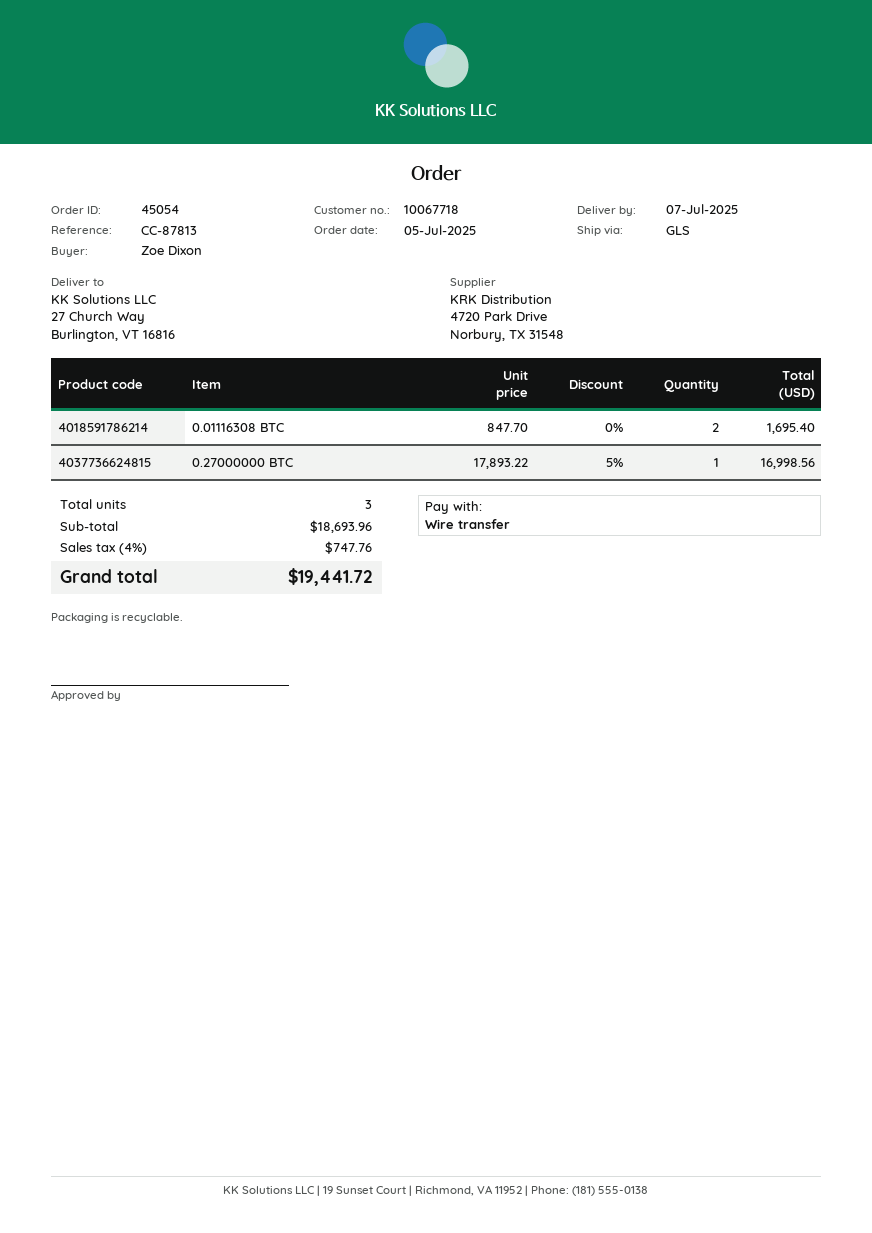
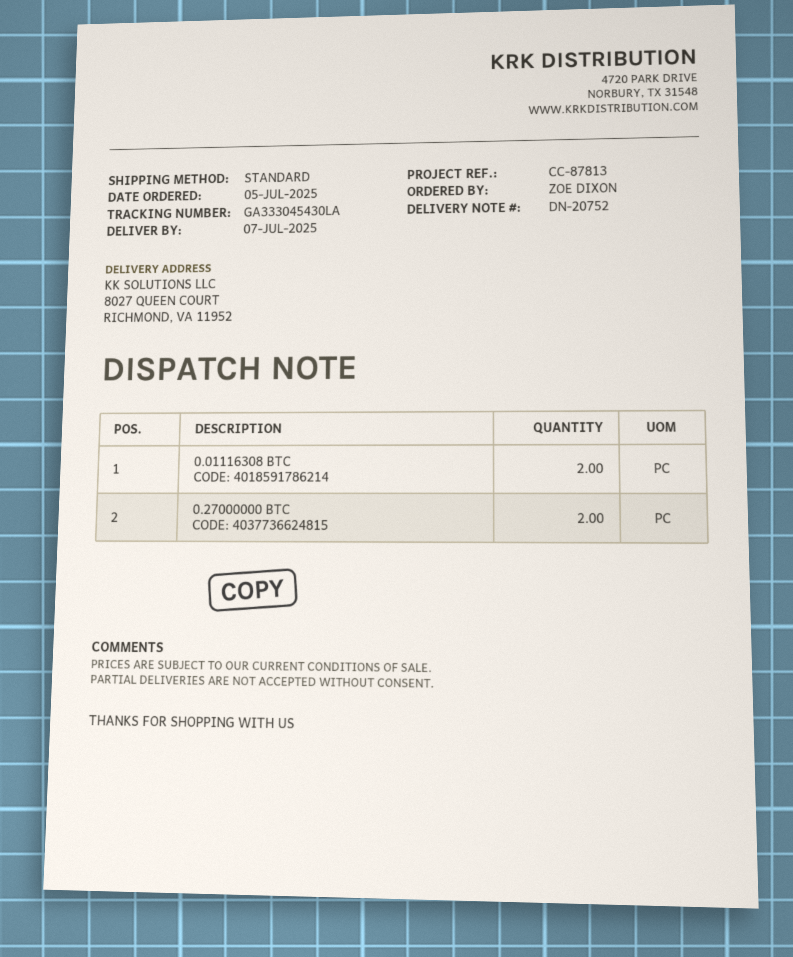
shipping method: GLS -> standard
ship to: 27 Church Way, Burlington, VT 16816 -> 8027 QUEEN COURT, RICHMOND, VA 11952
0.27000000 BTC: 1 -> 2

